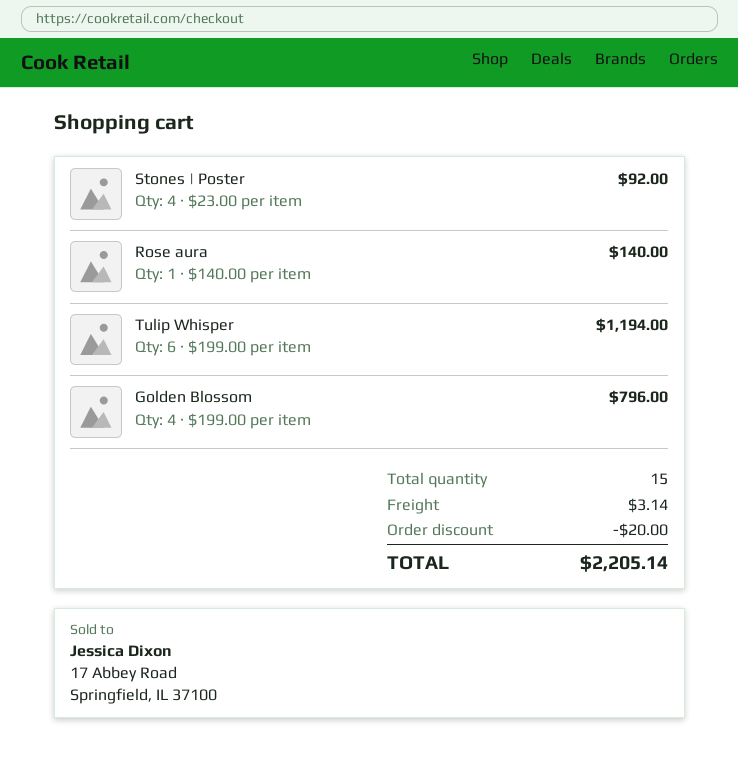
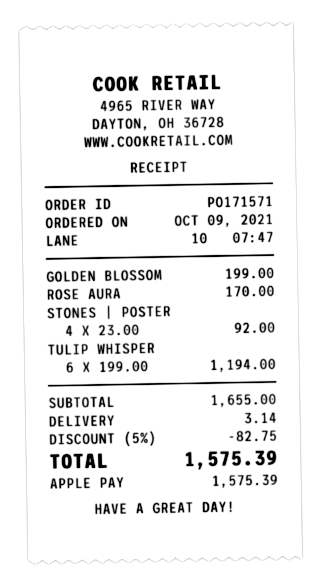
Rose aura: 1 x 140.00 = 140.00 -> 1 x 170.00 = 170.00
Golden Blossom: 4 x 199.00 = 796.00 -> 1 x 199.00 = 199.00
discount: 20.00 -> 82.75
total: 2205.14 -> 1575.39

